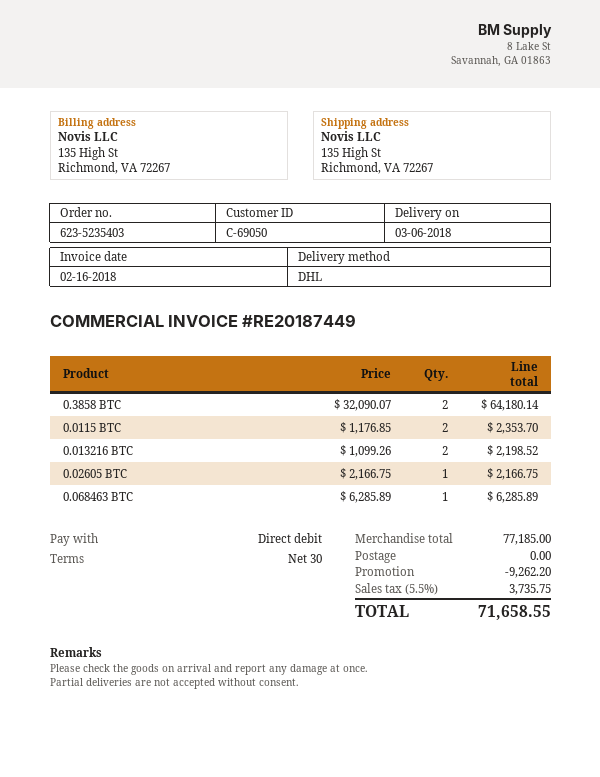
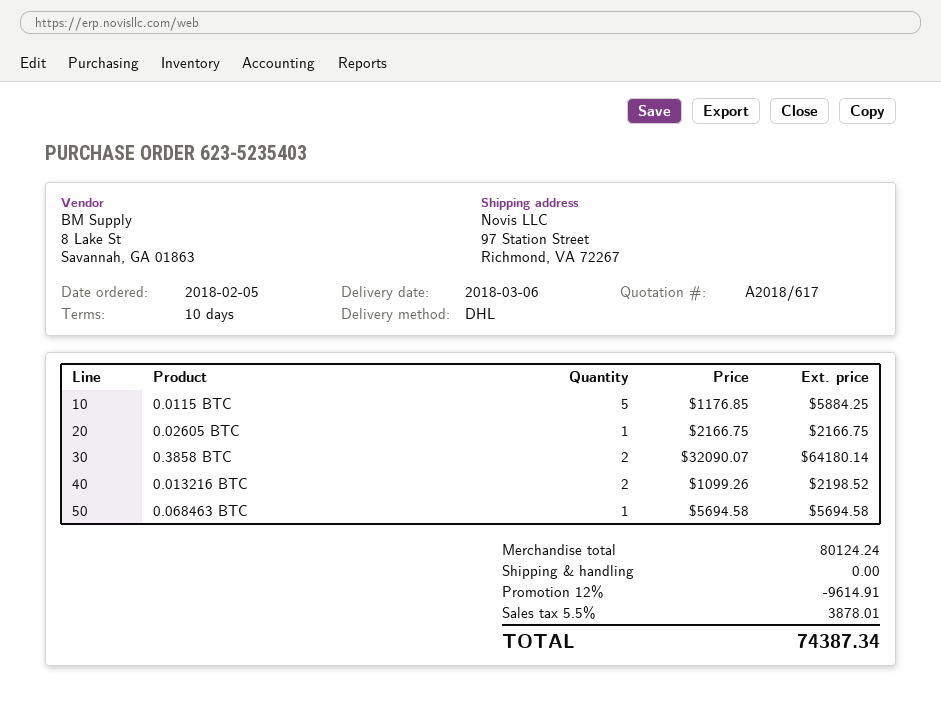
payment terms: 30 days -> 10 days
ship to: 135 High St, Richmond, VA 72267 -> 97 Station Street, Richmond, VA 72267
0.0115 BTC: 2 x 1176.85 = 2353.70 -> 5 x 1176.85 = 5884.25
0.068463 BTC: 1 x 6285.89 = 6285.89 -> 1 x 5694.58 = 5694.58
subtotal: 77185.00 -> 80124.24
discount: 9262.20 -> 9614.91
tax: 5.5% = 3735.75 -> 5.5% = 3878.01
total: 71658.55 -> 74387.34

